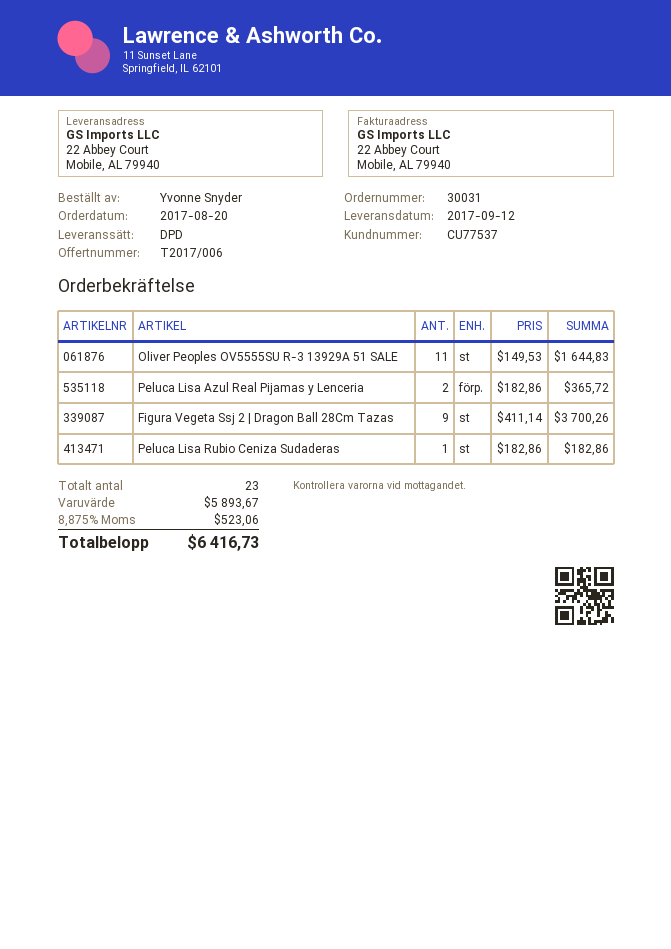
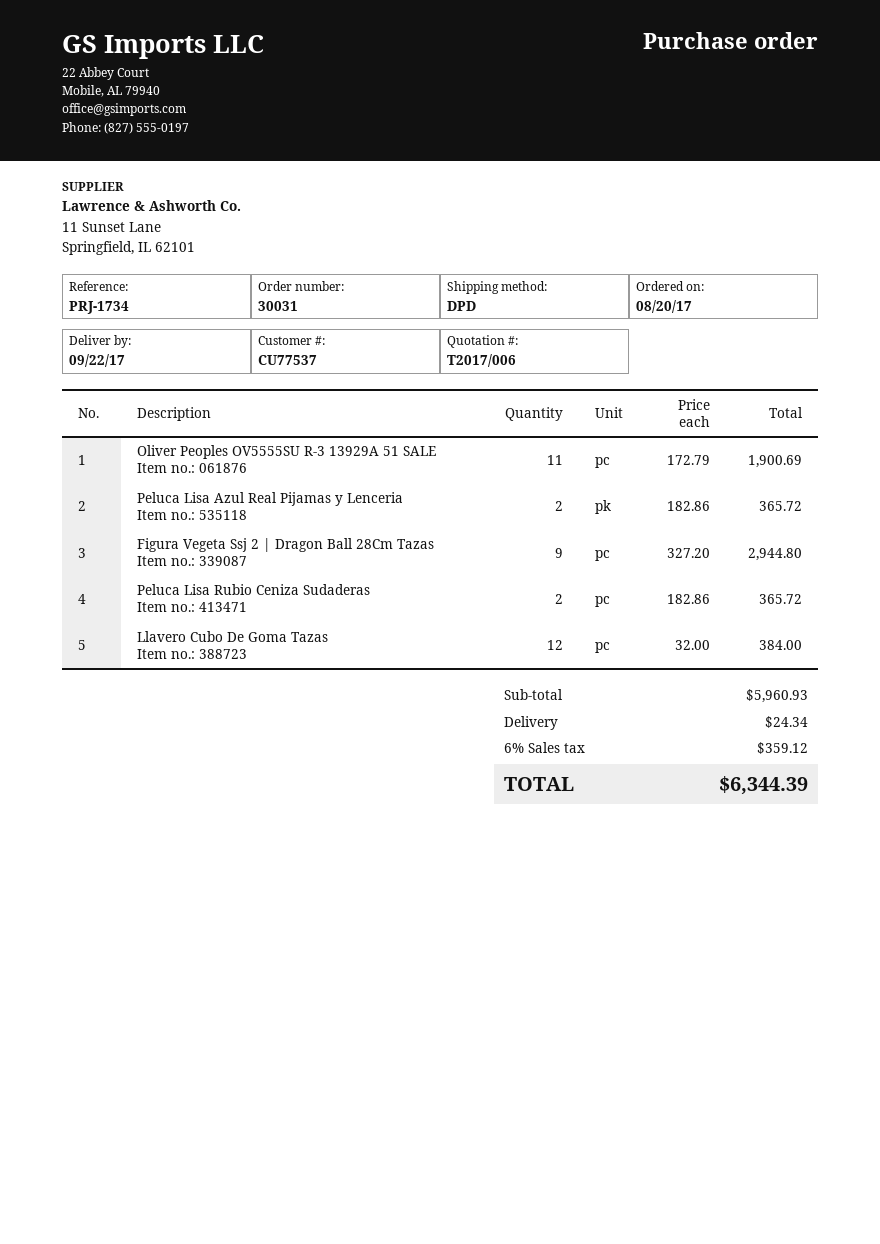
delivery date: 2017-09-12 -> 2017-09-22
Oliver Peoples OV5555SU R-3 13929A 51 SALE: 11 x 149.53 = 1644.83 -> 11 x 172.79 = 1900.69
Figura Vegeta Ssj 2 | Dragon Ball 28Cm Tazas: 9 x 411.14 = 3700.26 -> 9 x 327.20 = 2944.80
Peluca Lisa Rubio Ceniza Sudaderas: 1 x 182.86 = 182.86 -> 2 x 182.86 = 365.72
Llavero Cubo De Goma Tazas: none -> 12 x 32.00 = 384.00
subtotal: 5893.67 -> 5960.93
shipping: none -> 24.34
tax: 8.875% = 523.06 -> 6% = 359.12
total: 6416.73 -> 6344.39

